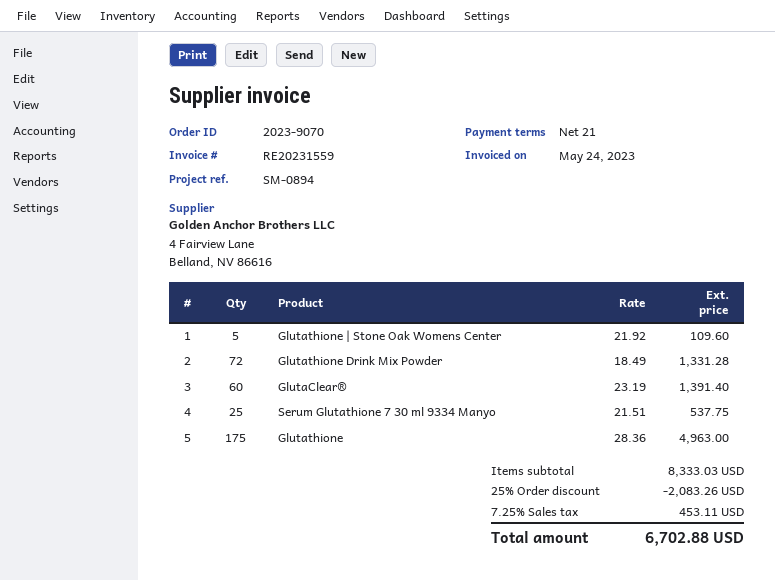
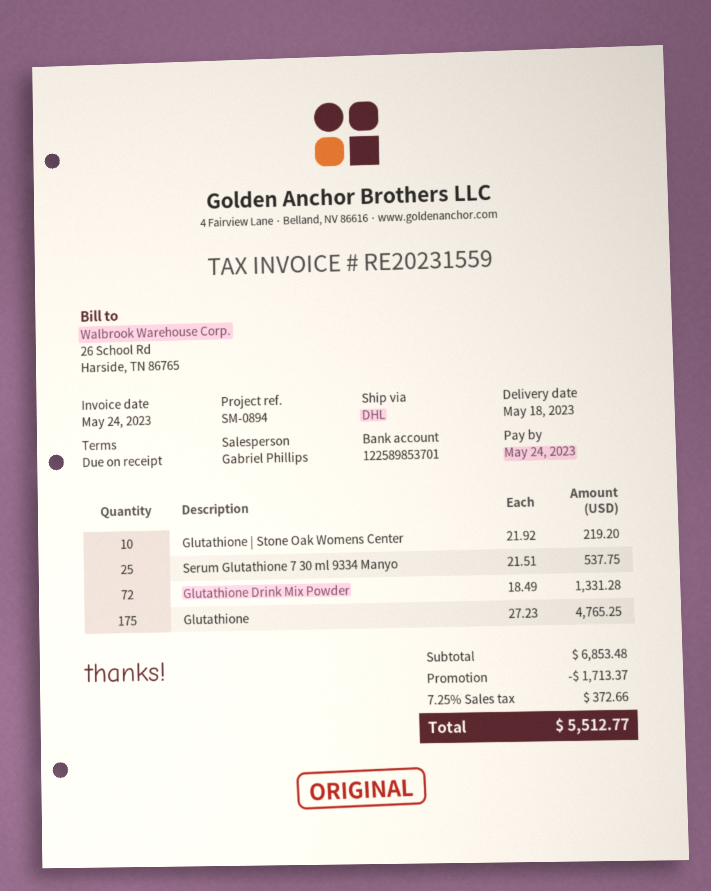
payment terms: 21 days -> on receipt
Glutathione | Stone Oak Womens Center: 5 x 21.92 = 109.60 -> 10 x 21.92 = 219.20
GlutaClear®: 60 x 23.19 = 1391.40 -> none
Glutathione: 175 x 28.36 = 4963.00 -> 175 x 27.23 = 4765.25
subtotal: 8333.03 -> 6853.48
discount: 2083.26 -> 1713.37
tax: 7.25% = 453.11 -> 7.25% = 372.66
total: 6702.88 -> 5512.77

